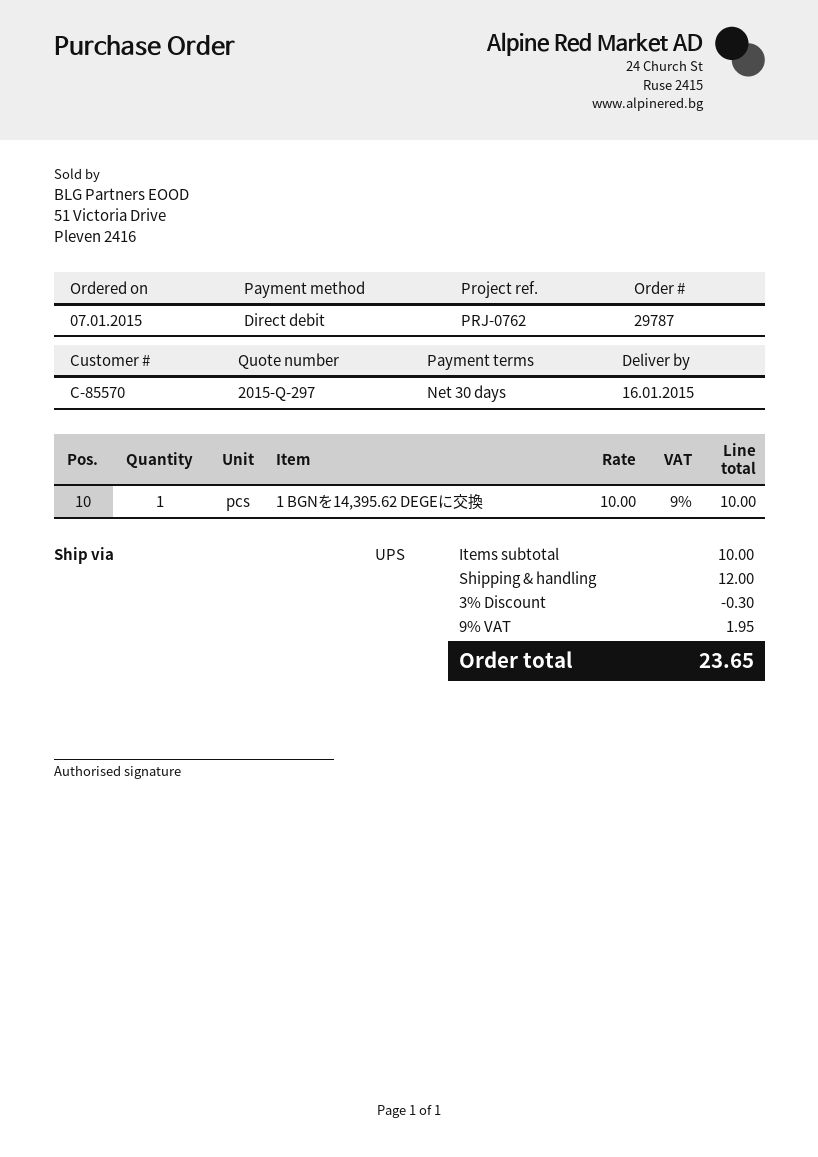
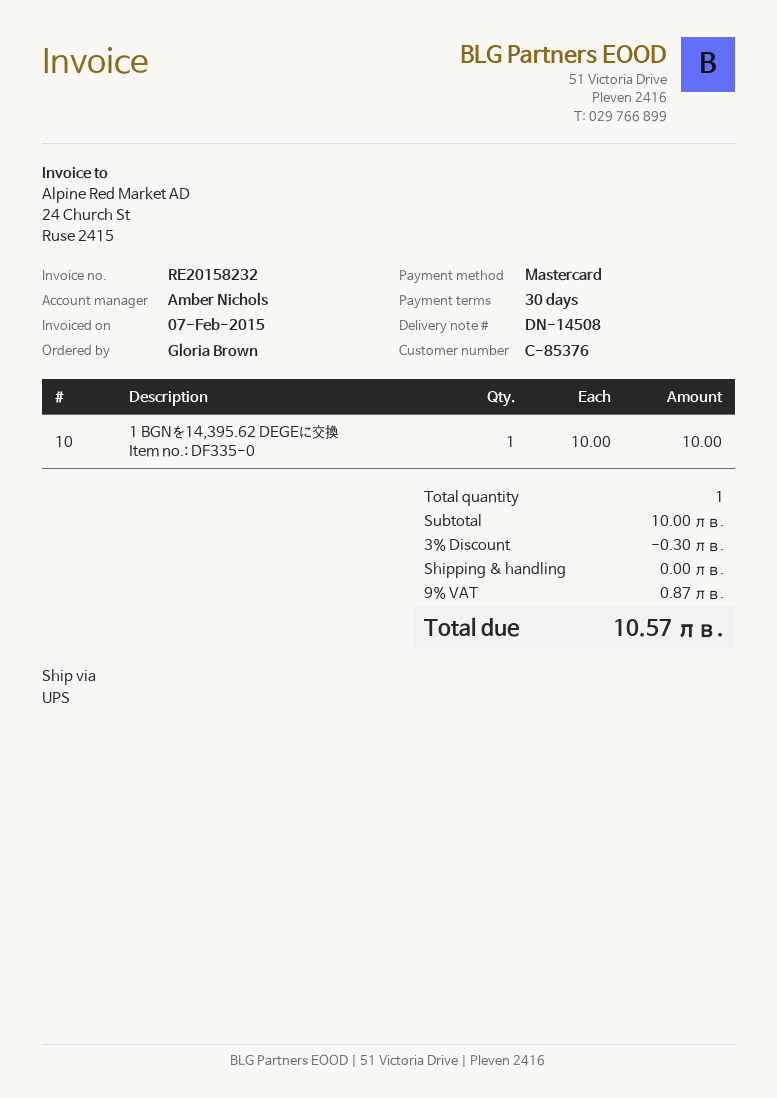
customer number: C-85570 -> C-85376
payment method: direct debit -> Mastercard
shipping: 12.00 -> 0.00
tax: 9% = 1.95 -> 9% = 0.87
total: 23.65 -> 10.57

